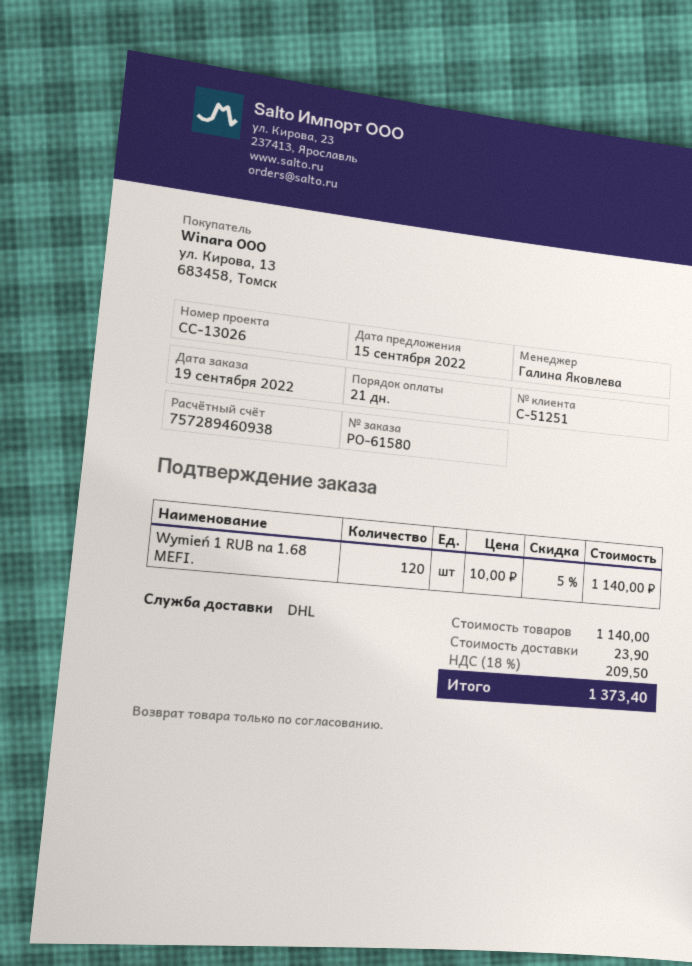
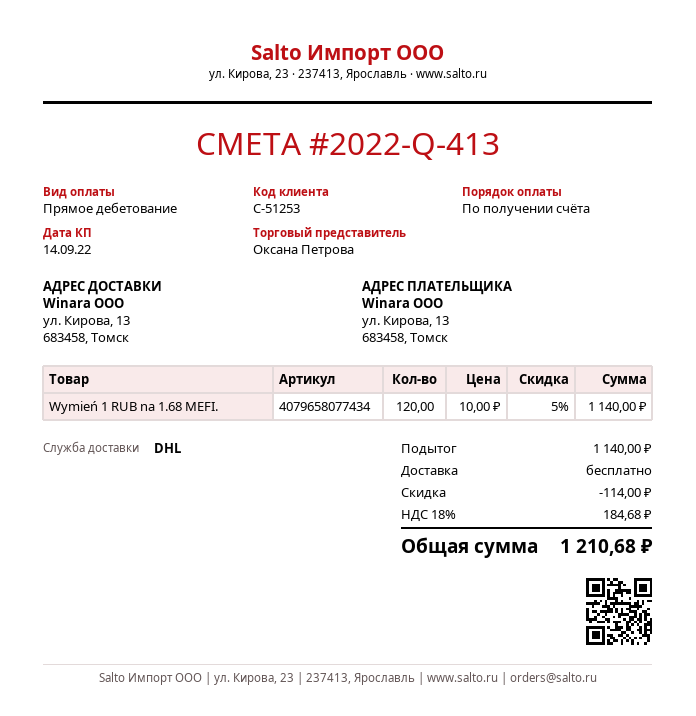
quote date: 2022-09-15 -> 2022-09-14
payment terms: 21 days -> on receipt
customer number: C-51251 -> C-51253
sales rep: Галина Яковлева -> Оксана Петрова
discount: none -> 114.00
shipping: 23.90 -> 0.00
tax: 18% = 209.50 -> 18% = 184.68
total: 1373.40 -> 1210.68

